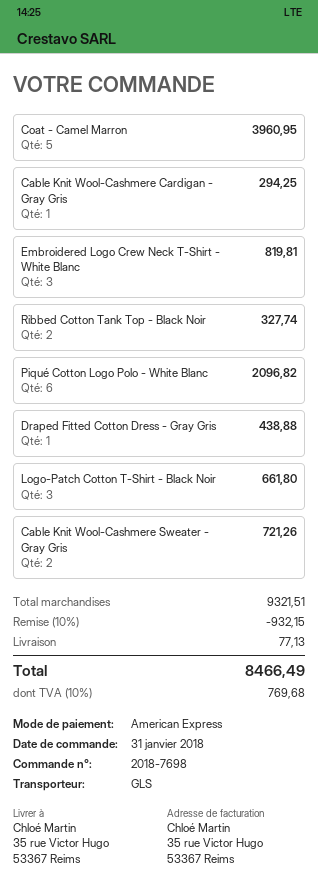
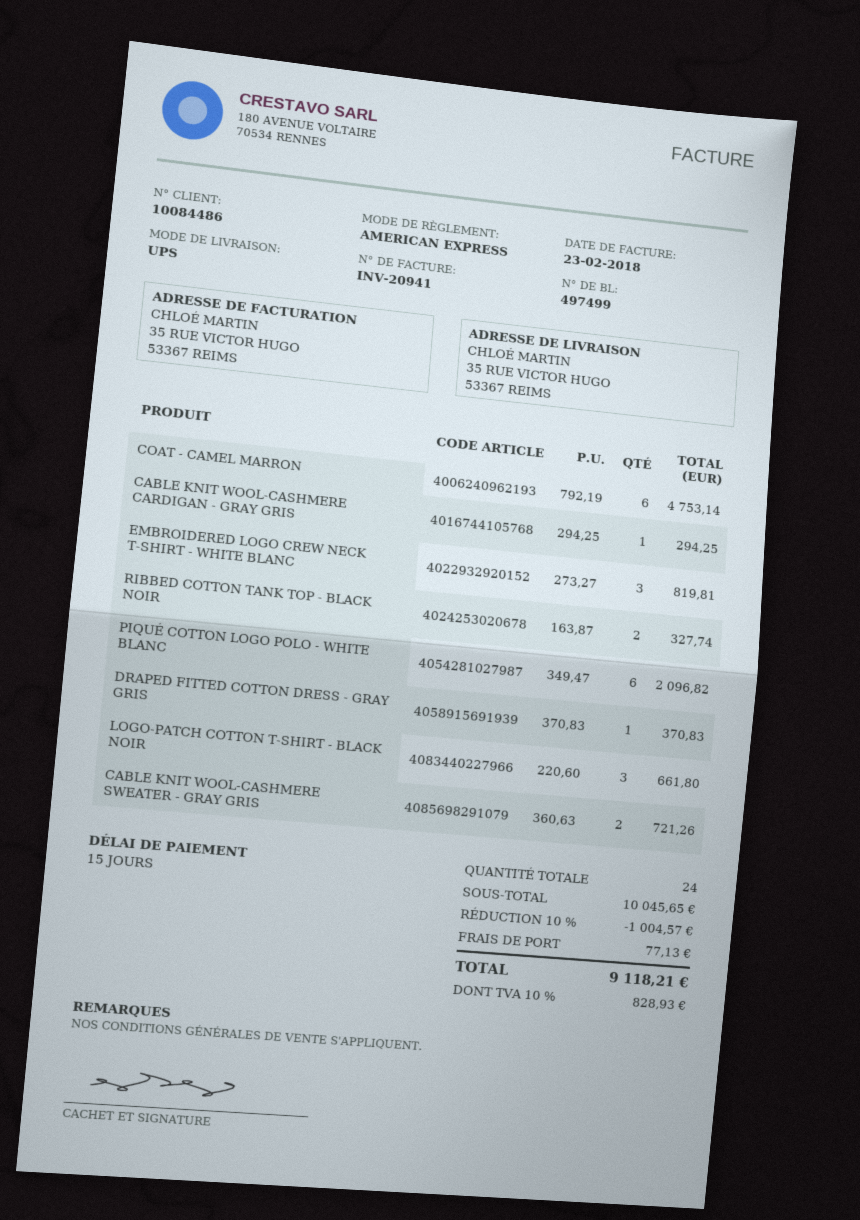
shipping method: GLS -> UPS
Coat - Camel Marron: 5 for 3960.95 -> 6 for 4753.14
Draped Fitted Cotton Dress - Gray Gris: 1 for 438.88 -> 1 for 370.83
subtotal: 9321.51 -> 10045.65
discount: 10% = 932.15 -> 10% = 1004.57
tax: 10% = 769.68 -> 10% = 828.93
total: 8466.49 -> 9118.21

